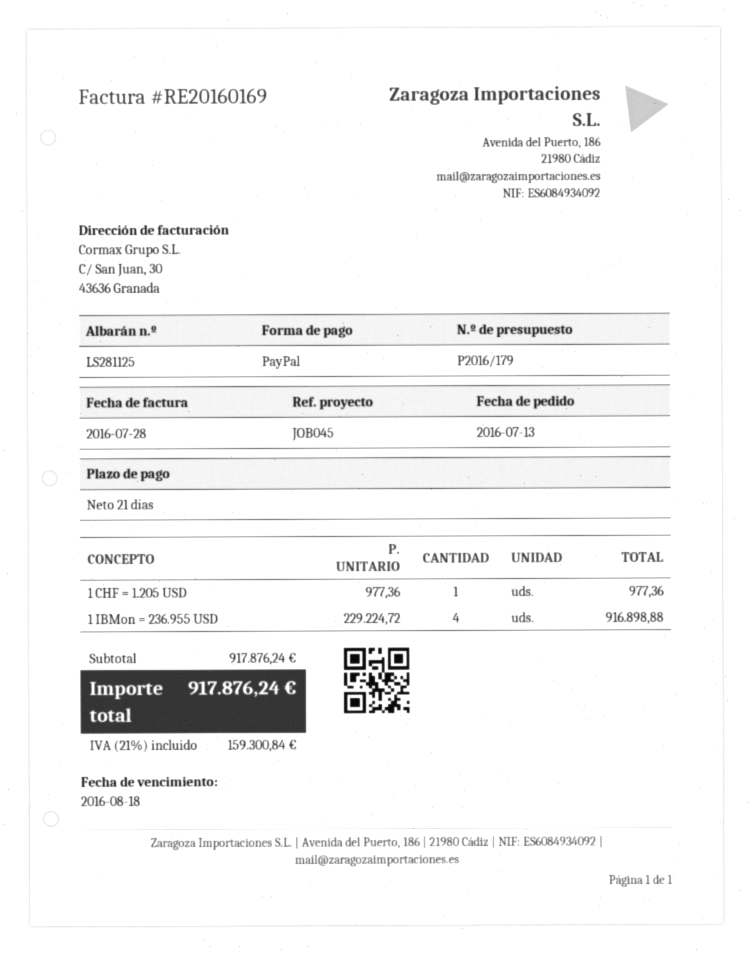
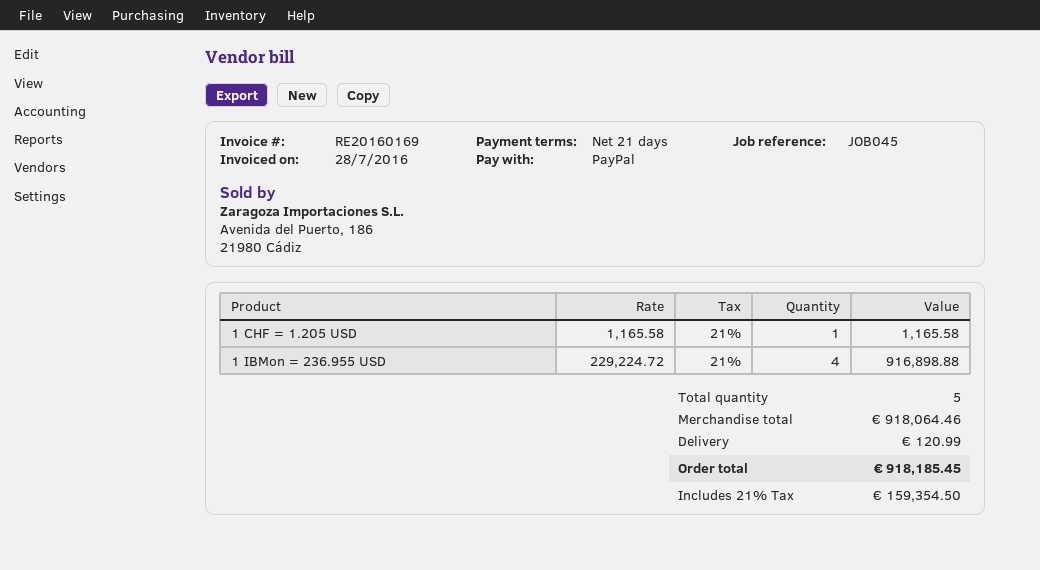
1 CHF = 1.205 USD: 1 x 977.36 = 977.36 -> 1 x 1165.58 = 1165.58
subtotal: 917876.24 -> 918064.46
shipping: none -> 120.99
tax: 21% = 159300.84 -> 21% = 159354.50
total: 917876.24 -> 918185.45

